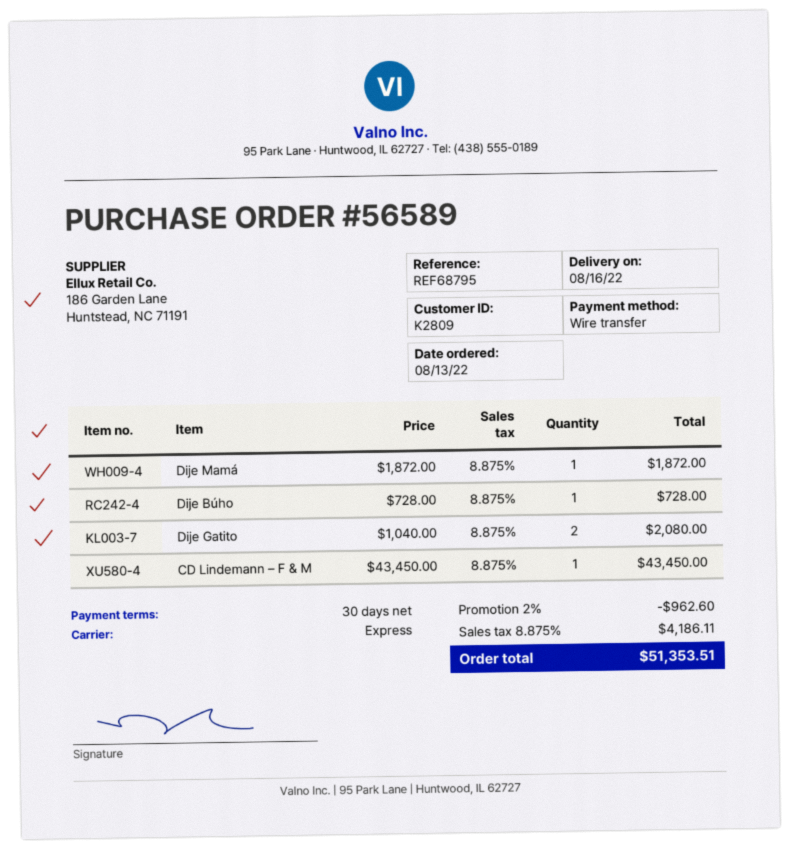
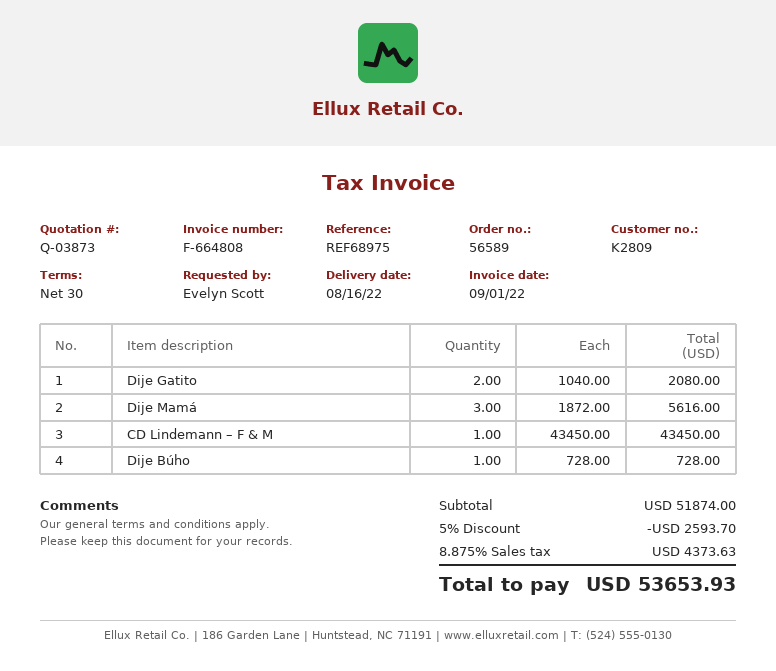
reference: REF68795 -> REF68975
Dije Mamá: 1 x 1872.00 = 1872.00 -> 3 x 1872.00 = 5616.00
discount: 2% = 962.60 -> 5% = 2593.70
tax: 8.875% = 4186.11 -> 8.875% = 4373.63
total: 51353.51 -> 53653.93

